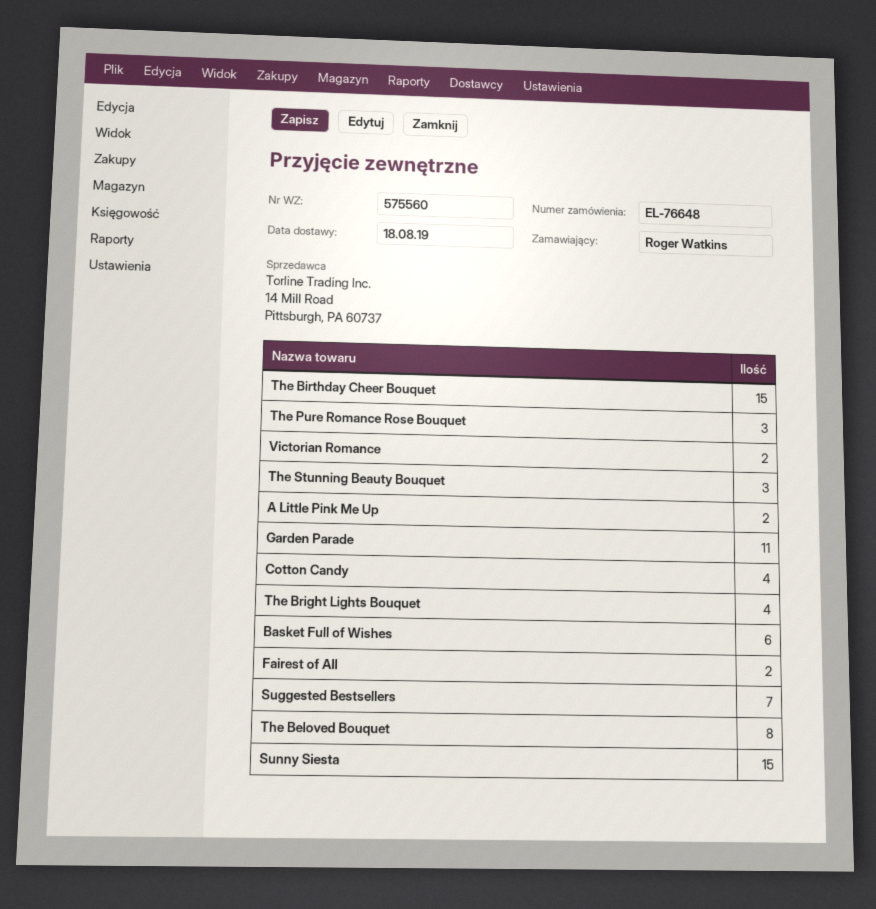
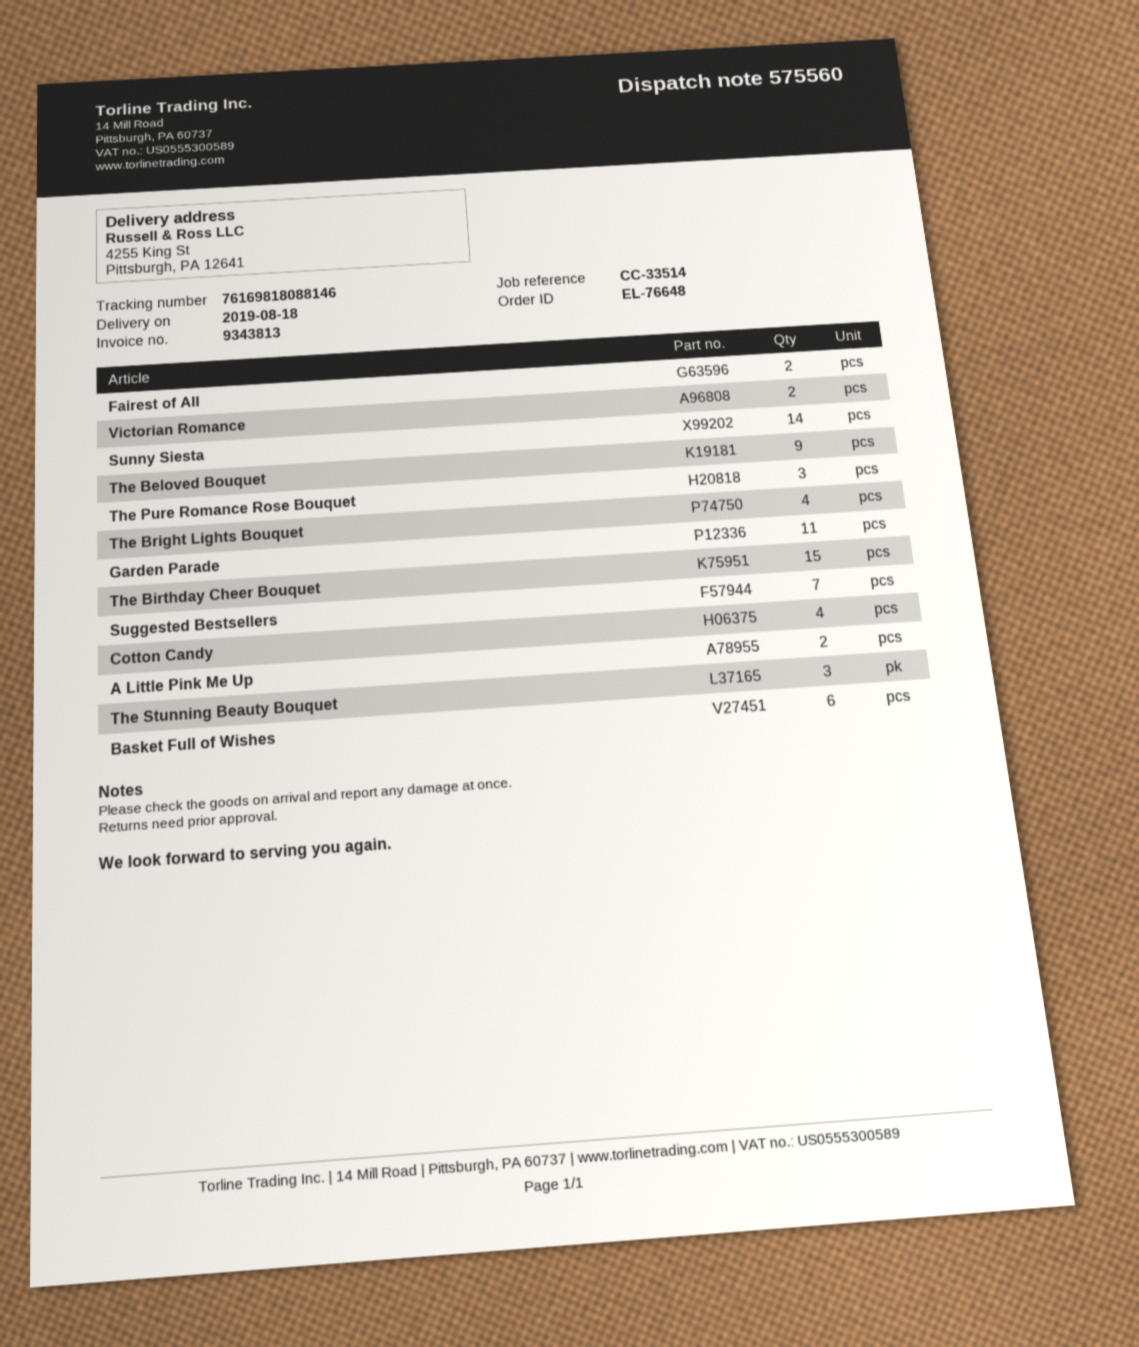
The Beloved Bouquet: 8 -> 9
Sunny Siesta: 15 -> 14

